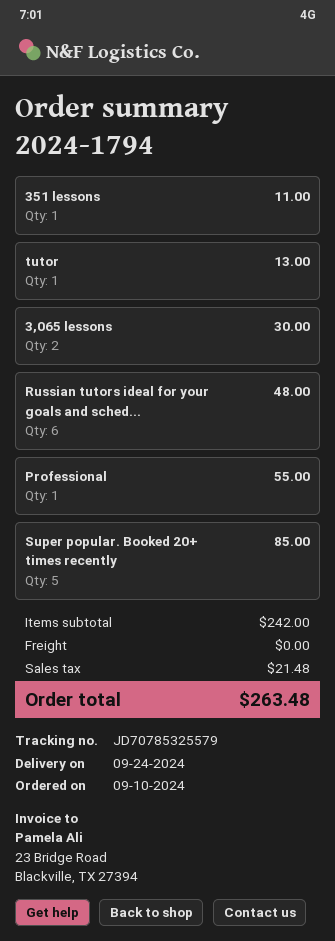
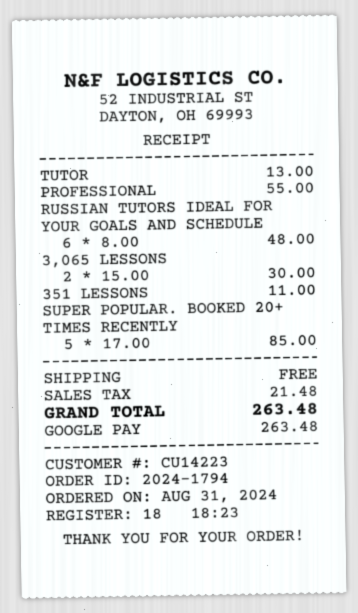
order date: 2024-09-10 -> 2024-08-31

